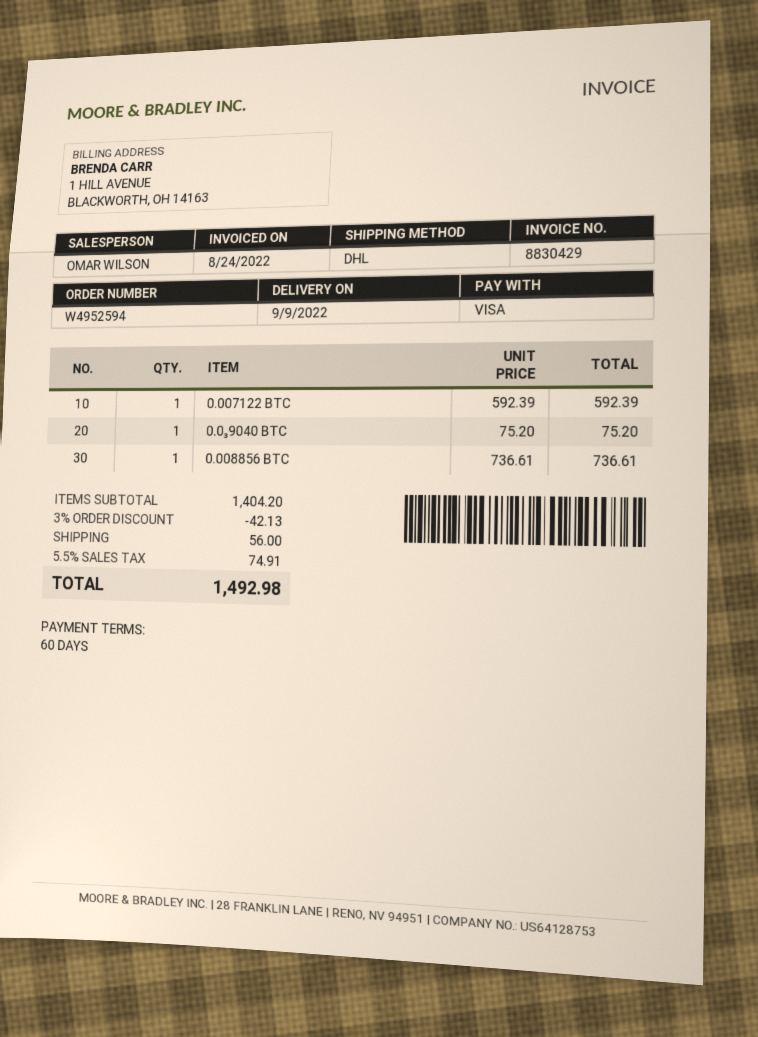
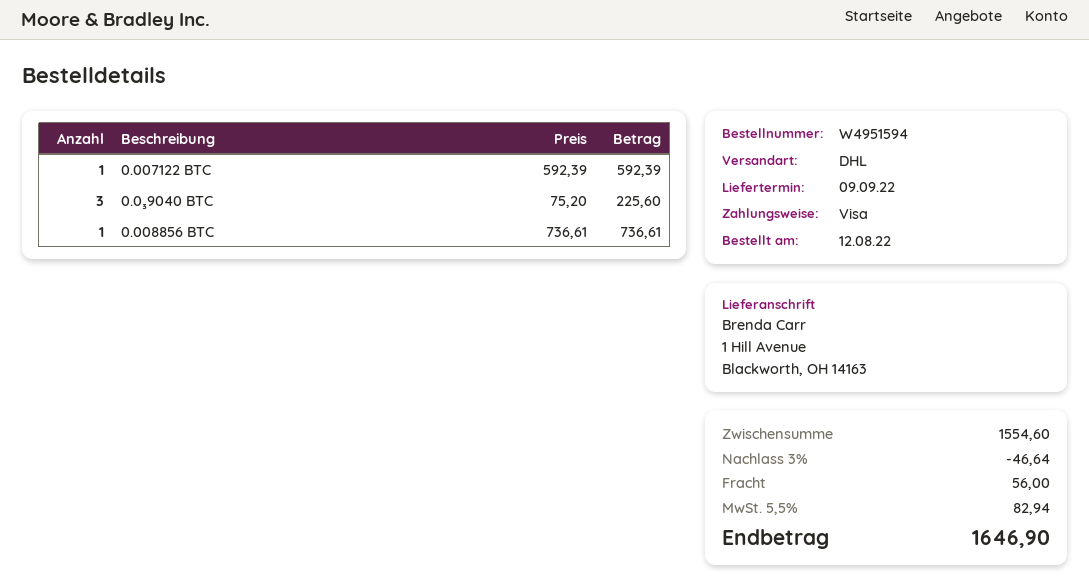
order number: W4952594 -> W4951594
0.0₃9040 BTC: 1 x 75.20 = 75.20 -> 3 x 75.20 = 225.60
subtotal: 1404.20 -> 1554.60
discount: 3% = 42.13 -> 3% = 46.64
tax: 5.5% = 74.91 -> 5.5% = 82.94
total: 1492.98 -> 1646.90

